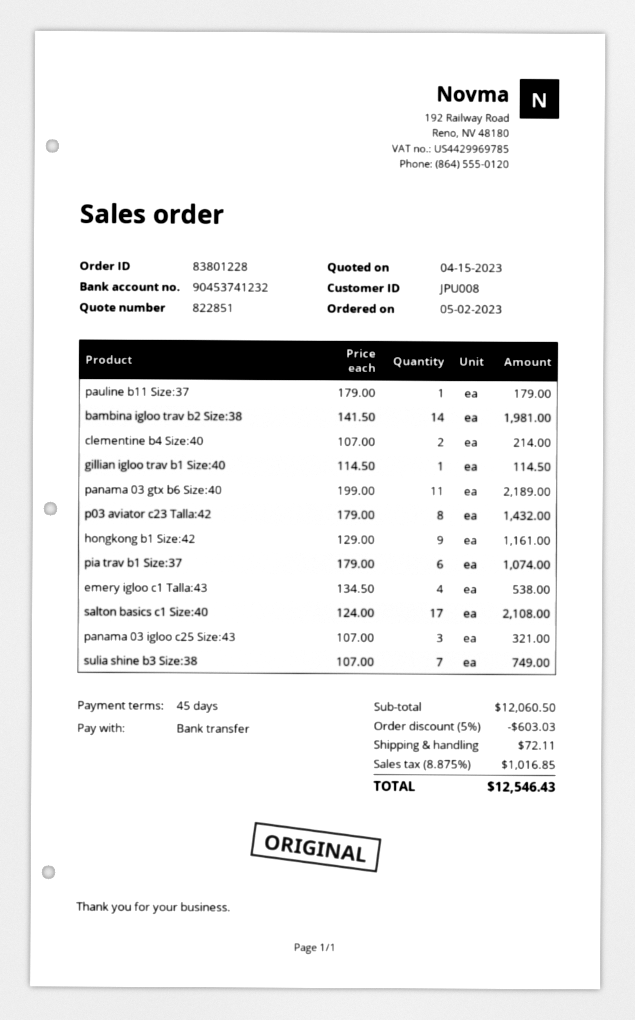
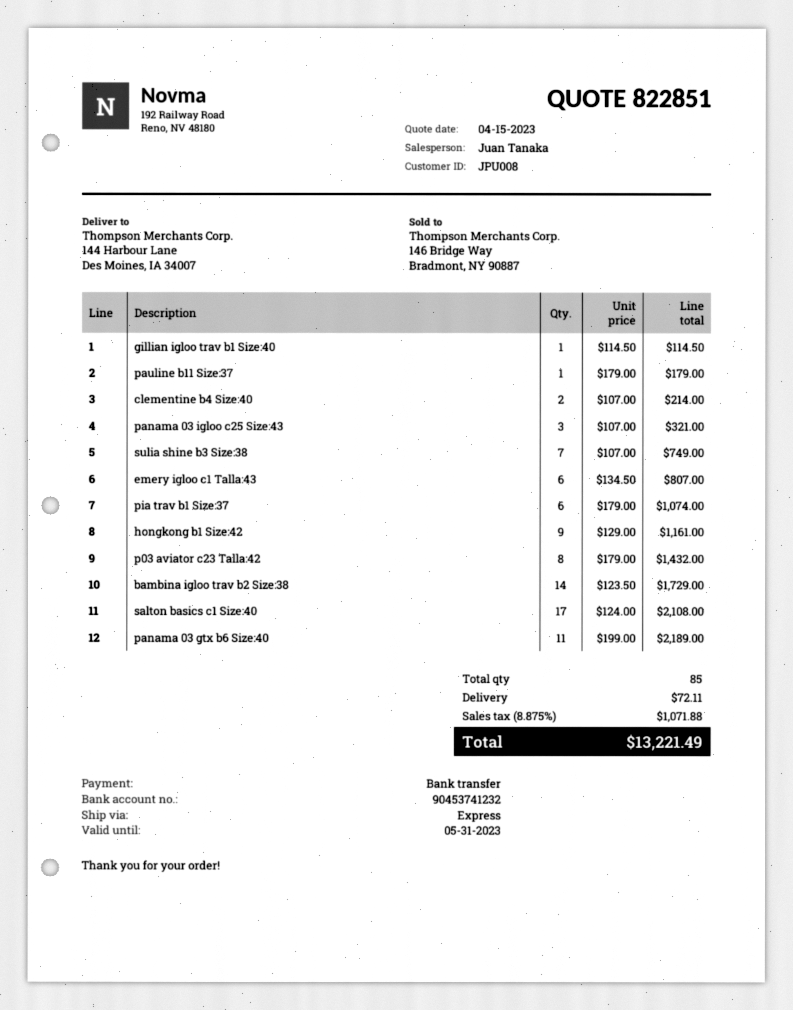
bambina igloo trav b2 Size:38: 14 x 141.50 = 1981.00 -> 14 x 123.50 = 1729.00
emery igloo c1 Talla:43: 4 x 134.50 = 538.00 -> 6 x 134.50 = 807.00
discount: 5% = 603.03 -> none
tax: 8.875% = 1016.85 -> 8.875% = 1071.88
total: 12546.43 -> 13221.49

